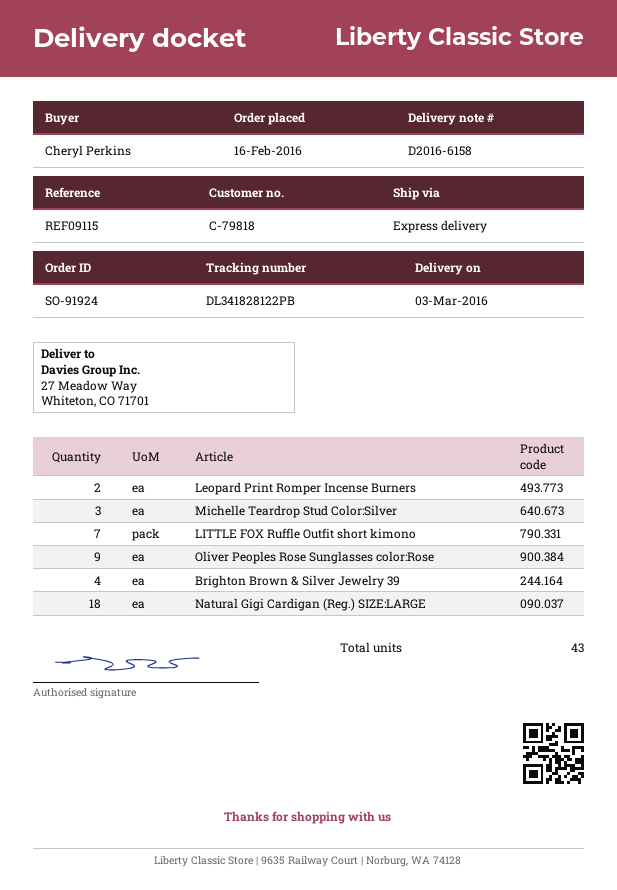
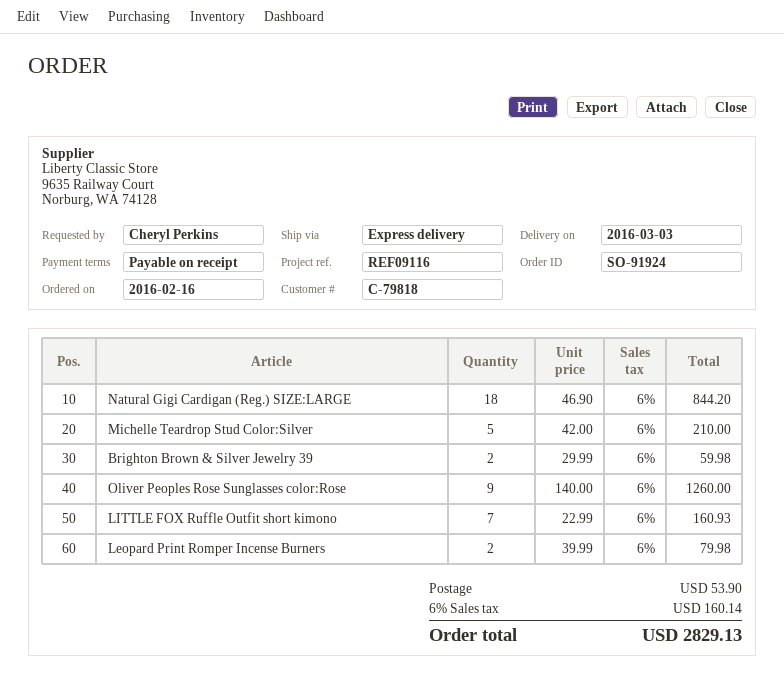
reference: REF09115 -> REF09116
Michelle Teardrop Stud Color:Silver: 3 -> 5
Brighton Brown & Silver Jewelry 39: 4 -> 2

